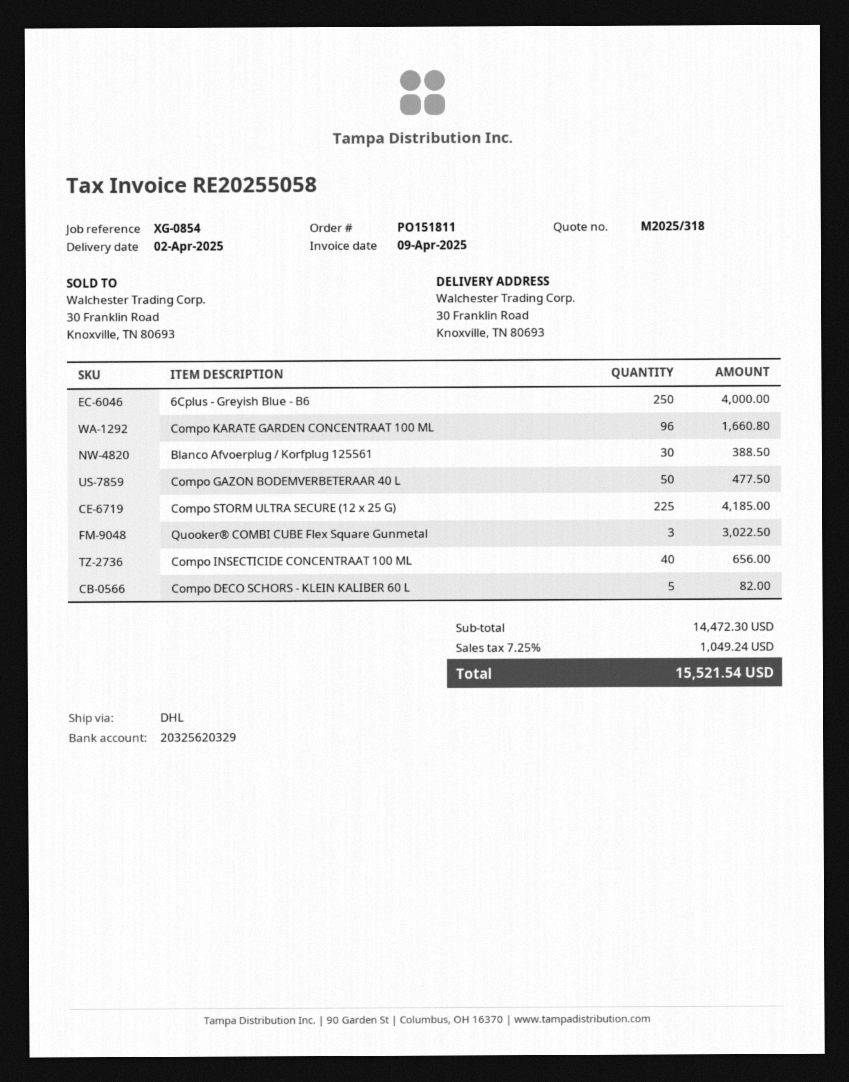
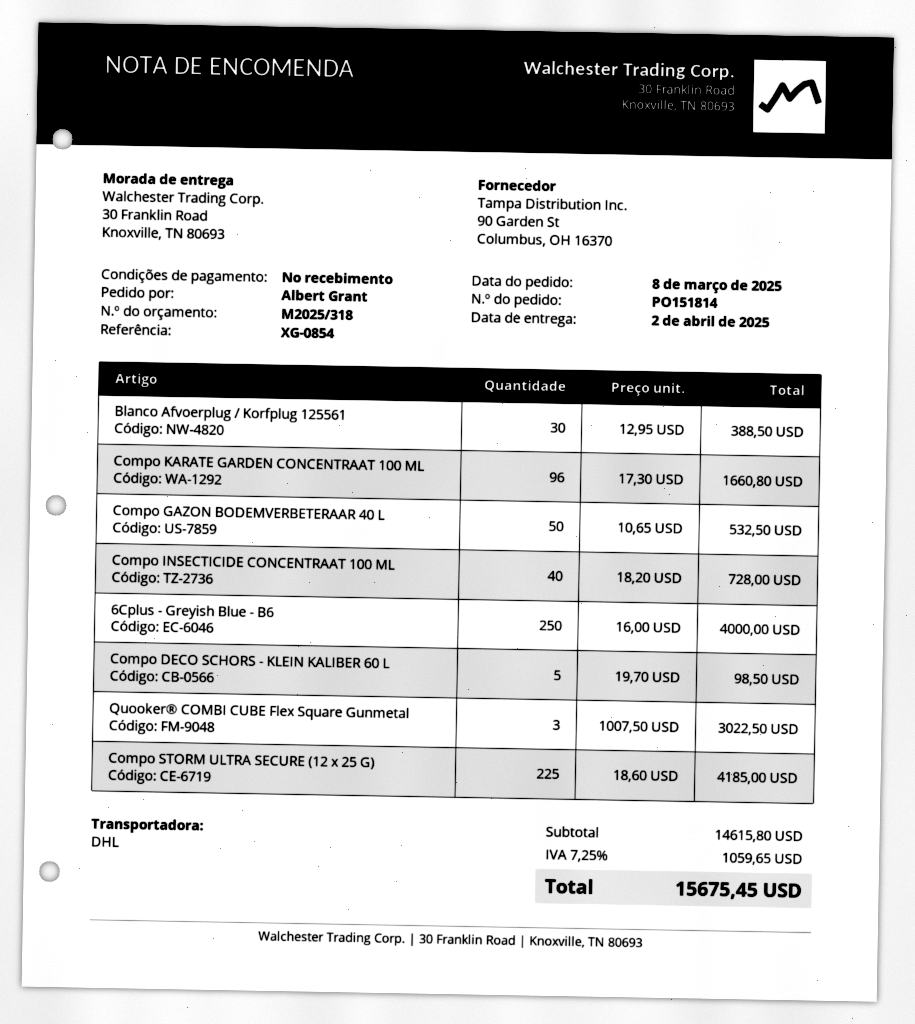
order number: PO151811 -> PO151814
Compo GAZON BODEMVERBETERAAR 40 L: 50 for 477.50 -> 50 for 532.50
Compo INSECTICIDE CONCENTRAAT 100 ML: 40 for 656.00 -> 40 for 728.00
Compo DECO SCHORS - KLEIN KALIBER 60 L: 5 for 82.00 -> 5 for 98.50
subtotal: 14472.30 -> 14615.80
tax: 7.25% = 1049.24 -> 7.25% = 1059.65
total: 15521.54 -> 15675.45

